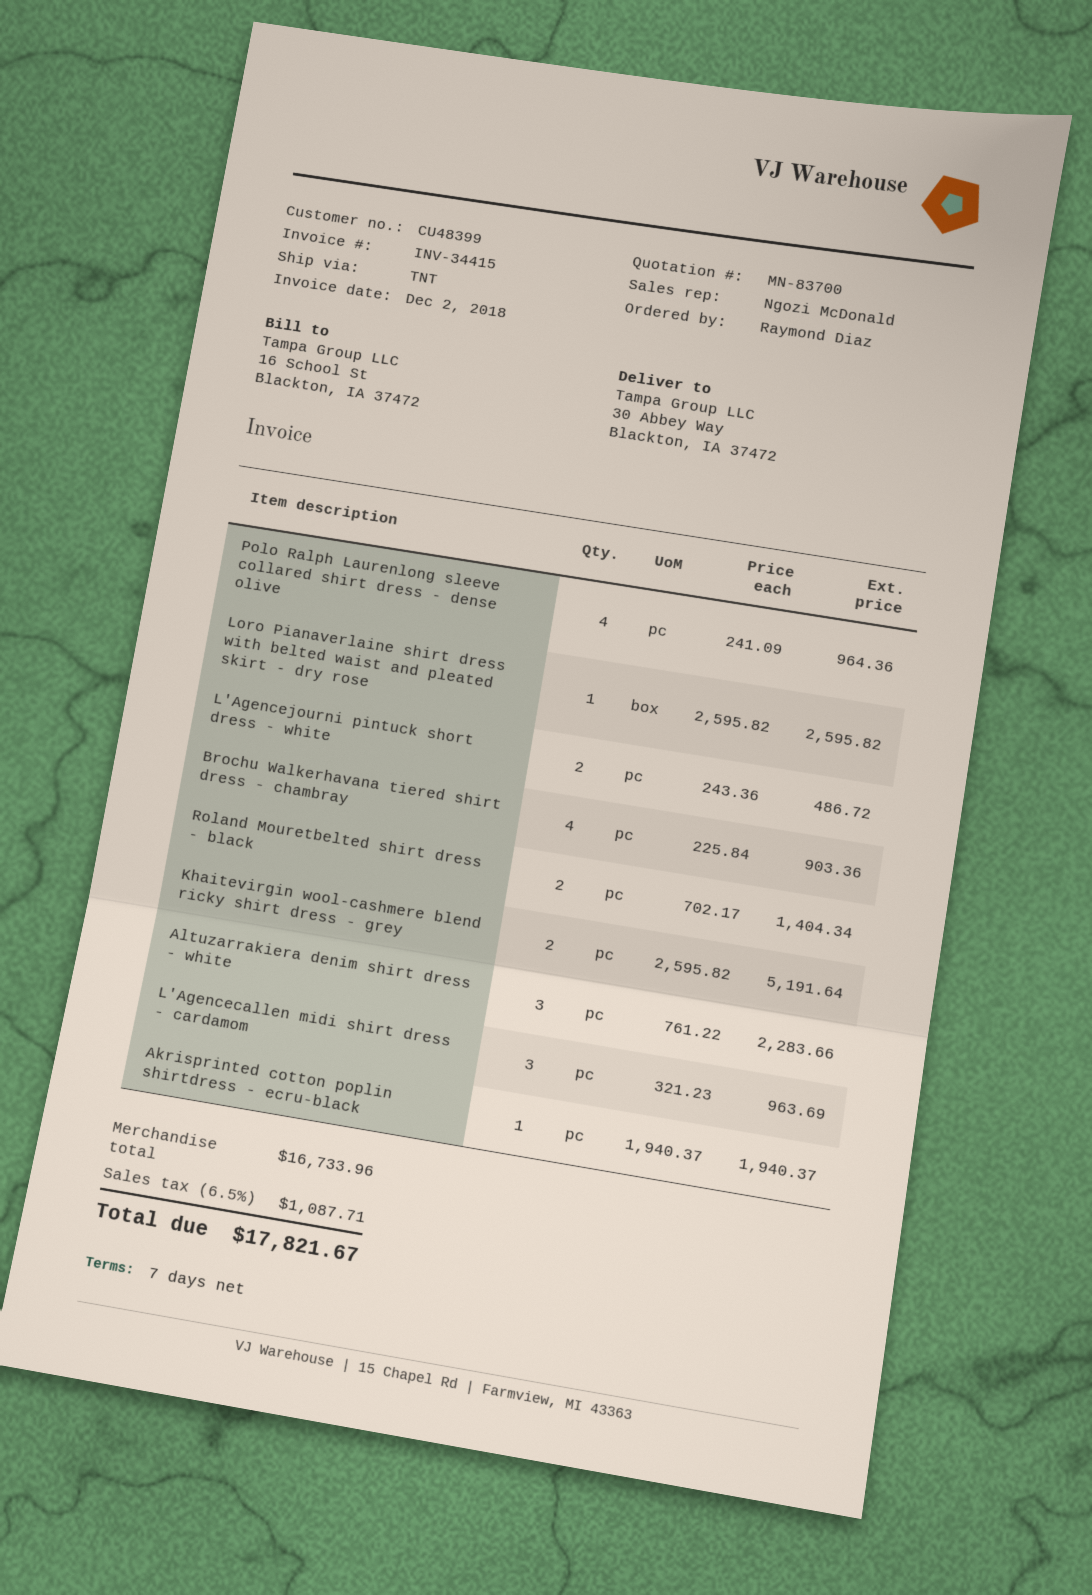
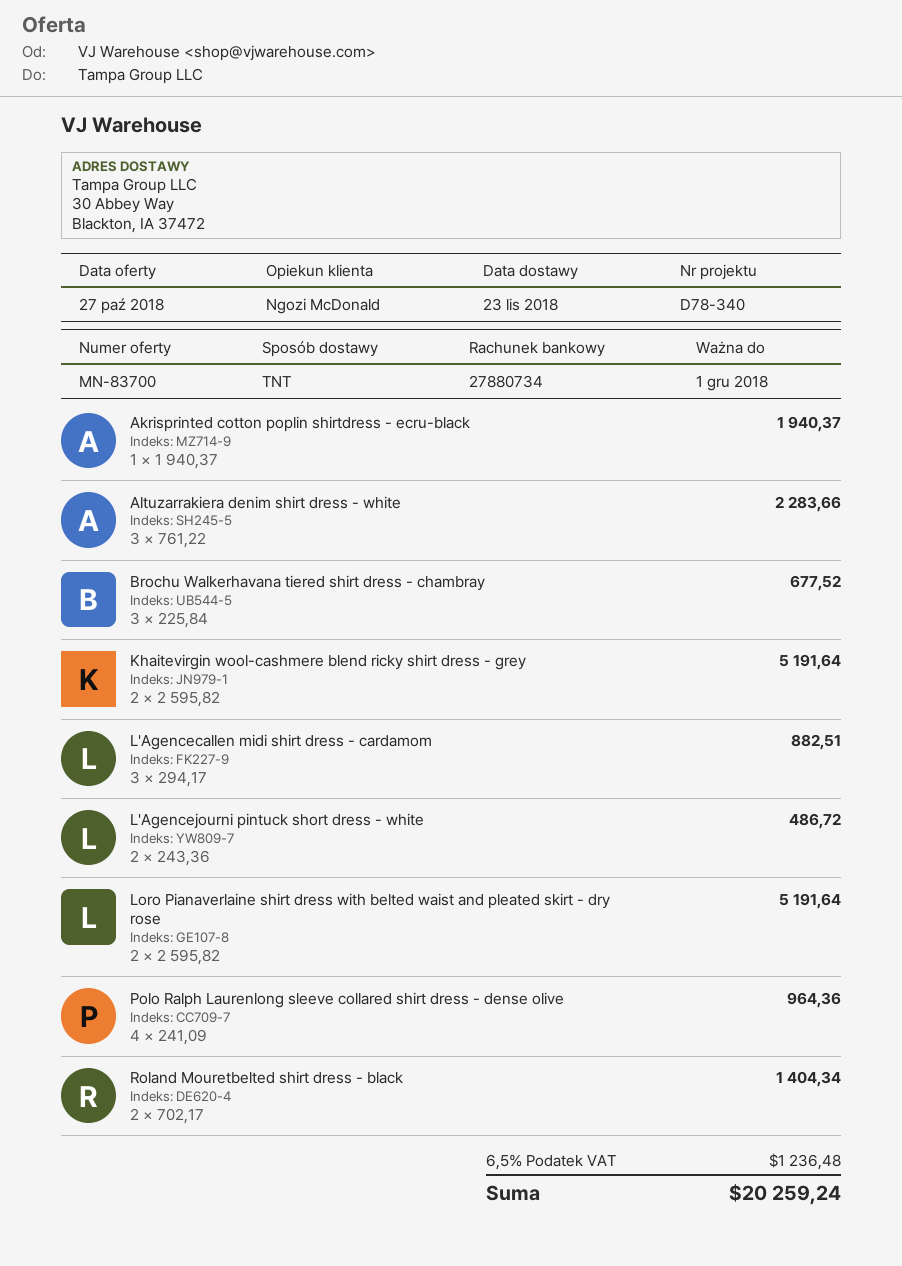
Loro Pianaverlaine shirt dress with belted waist and pleated skirt - dry rose: 1 x 2595.82 = 2595.82 -> 2 x 2595.82 = 5191.64
Brochu Walkerhavana tiered shirt dress - chambray: 4 x 225.84 = 903.36 -> 3 x 225.84 = 677.52
L'Agencecallen midi shirt dress - cardamom: 3 x 321.23 = 963.69 -> 3 x 294.17 = 882.51
tax: 6.5% = 1087.71 -> 6.5% = 1236.48
total: 17821.67 -> 20259.24

